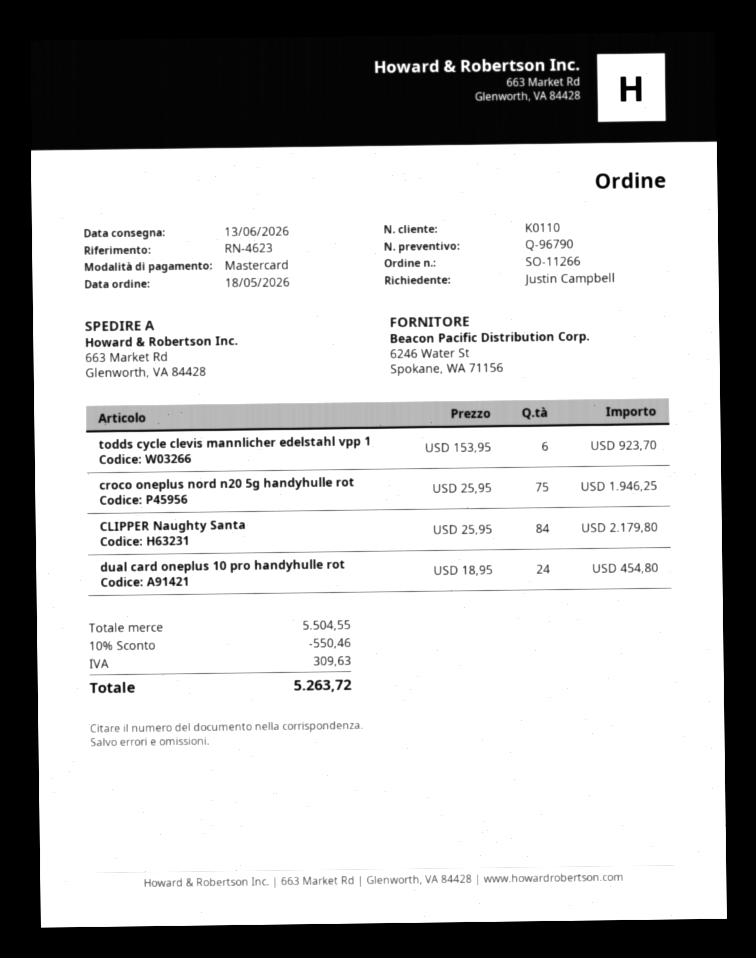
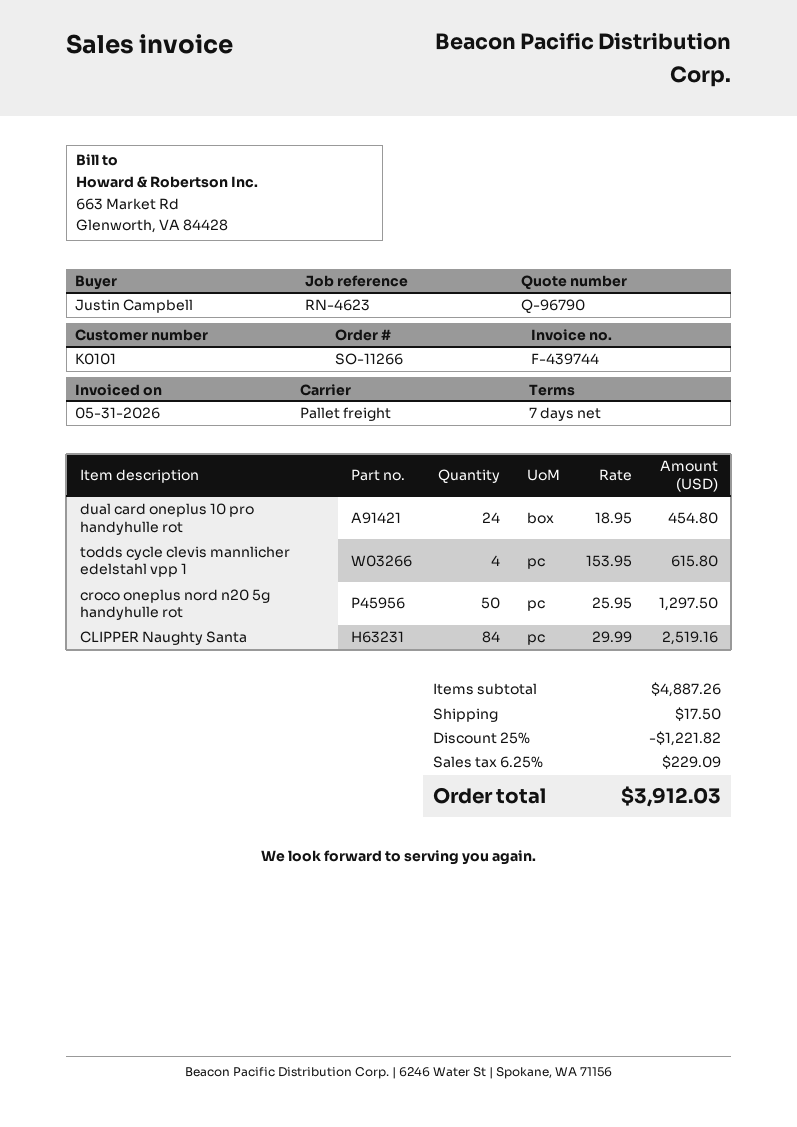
customer number: K0110 -> K0101
todds cycle clevis mannlicher edelstahl vpp 1: 6 x 153.95 = 923.70 -> 4 x 153.95 = 615.80
croco oneplus nord n20 5g handyhulle rot: 75 x 25.95 = 1946.25 -> 50 x 25.95 = 1297.50
CLIPPER Naughty Santa: 84 x 25.95 = 2179.80 -> 84 x 29.99 = 2519.16
subtotal: 5504.55 -> 4887.26
discount: 10% = 550.46 -> 25% = 1221.82
shipping: none -> 17.50
tax: 309.63 -> 229.09
total: 5263.72 -> 3912.03

